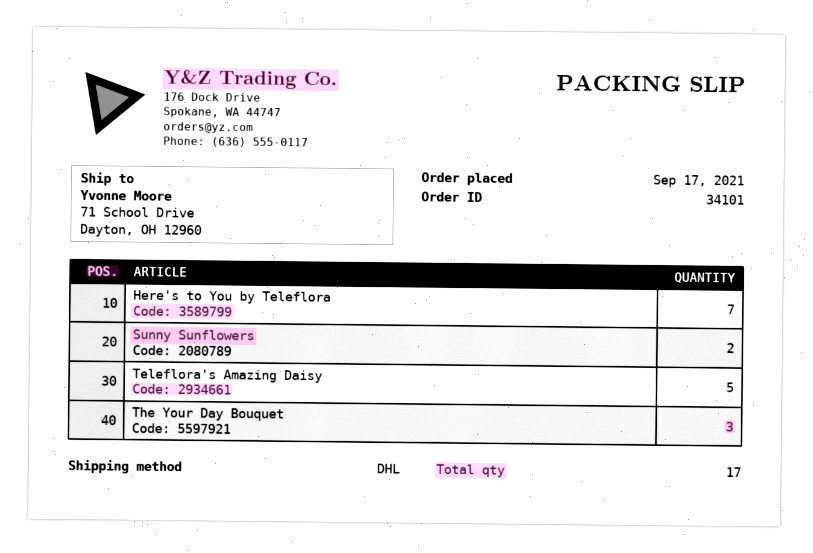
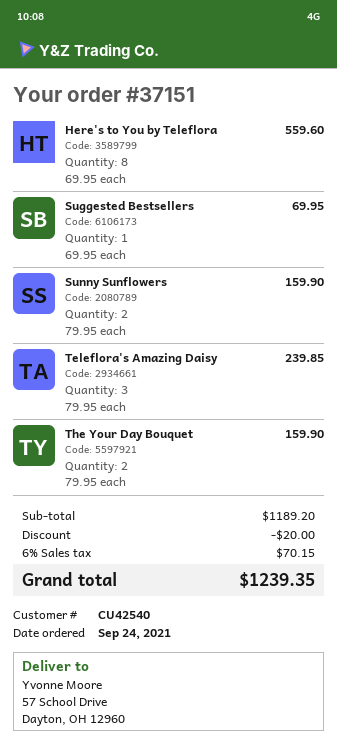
order number: 34101 -> 37151
order date: 2021-09-17 -> 2021-09-24
ship to: 71 School Drive, Dayton, OH 12960 -> 57 School Drive, Dayton, OH 12960
Here's to You by Teleflora: 7 -> 8
Teleflora's Amazing Daisy: 5 -> 3
The Your Day Bouquet: 3 -> 2
Suggested Bestsellers: none -> 1

